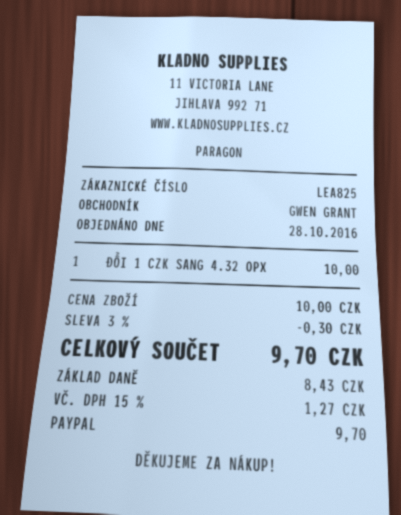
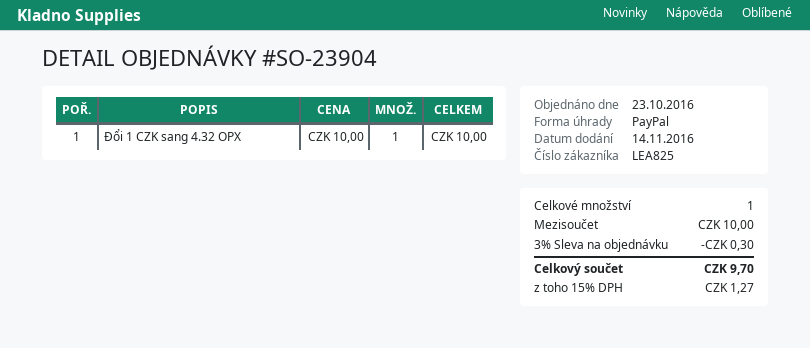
order date: 2016-10-28 -> 2016-10-23

